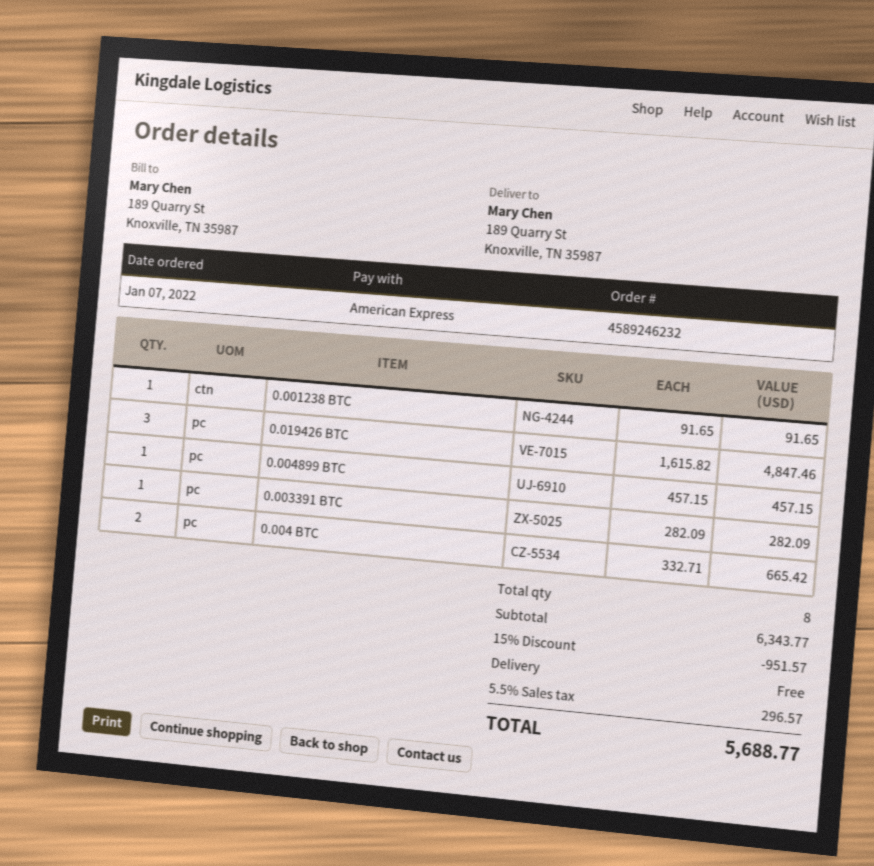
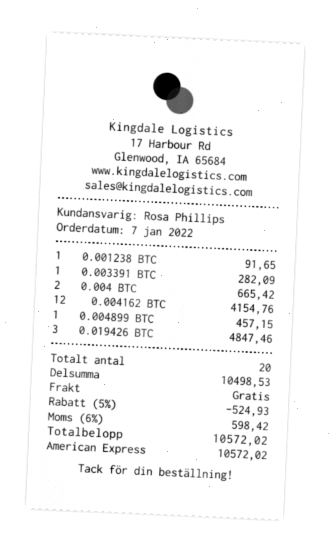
0.004162 BTC: none -> 12 for 4154.76
total quantity: 8 -> 20
subtotal: 6343.77 -> 10498.53
discount: 15% = 951.57 -> 5% = 524.93
tax: 5.5% = 296.57 -> 6% = 598.42
total: 5688.77 -> 10572.02

